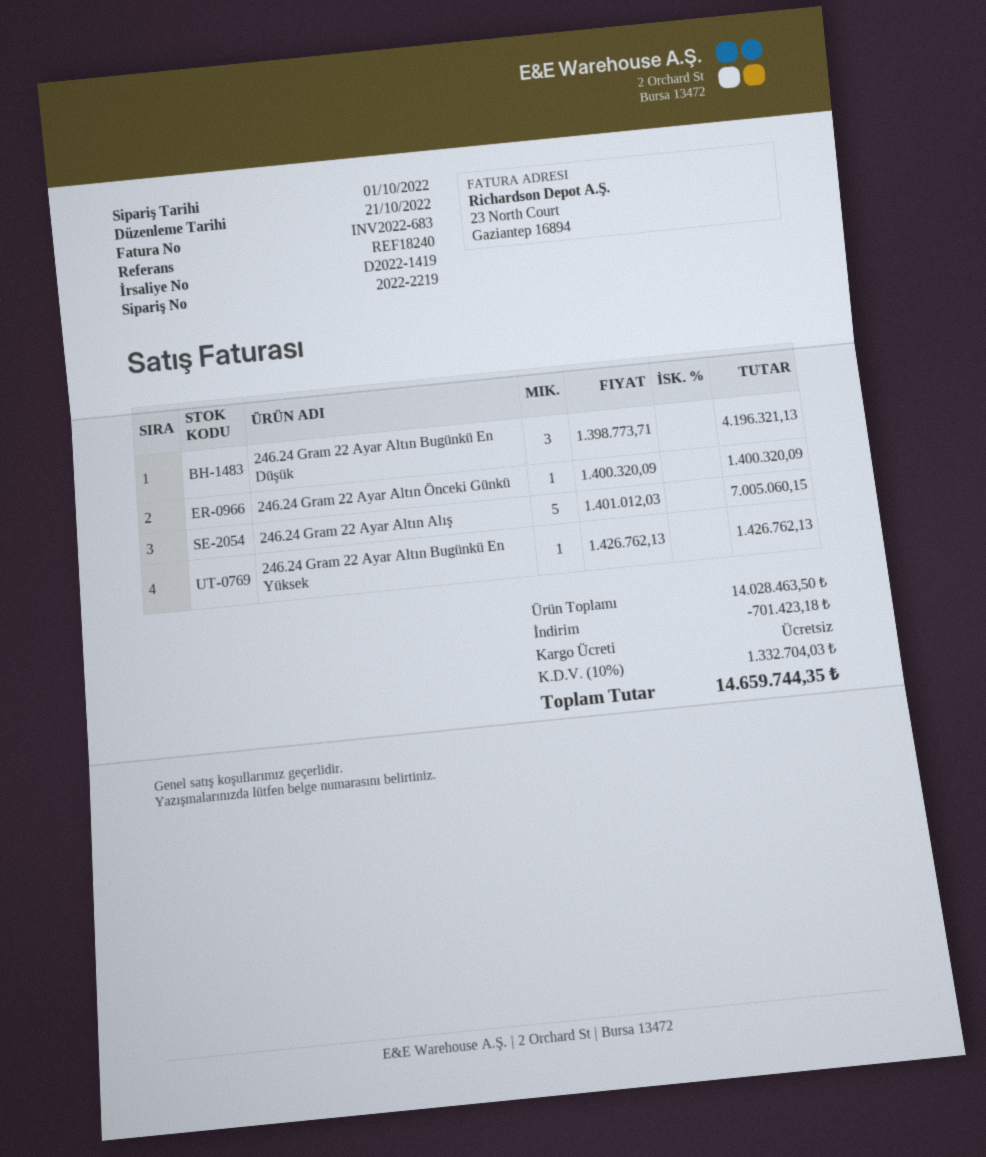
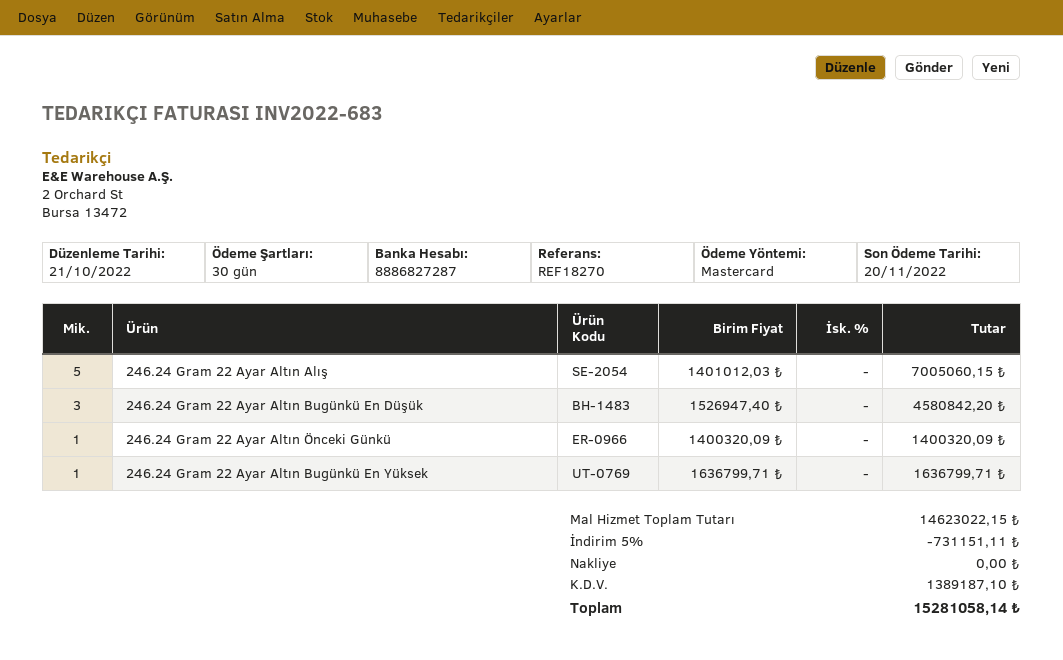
reference: REF18240 -> REF18270
246.24 Gram 22 Ayar Altın Bugünkü En Düşük: 3 x 1398773.71 = 4196321.13 -> 3 x 1526947.40 = 4580842.20
246.24 Gram 22 Ayar Altın Bugünkü En Yüksek: 1 x 1426762.13 = 1426762.13 -> 1 x 1636799.71 = 1636799.71
subtotal: 14028463.50 -> 14623022.15
discount: 701423.18 -> 731151.11
tax: 1332704.03 -> 1389187.10
total: 14659744.35 -> 15281058.14

